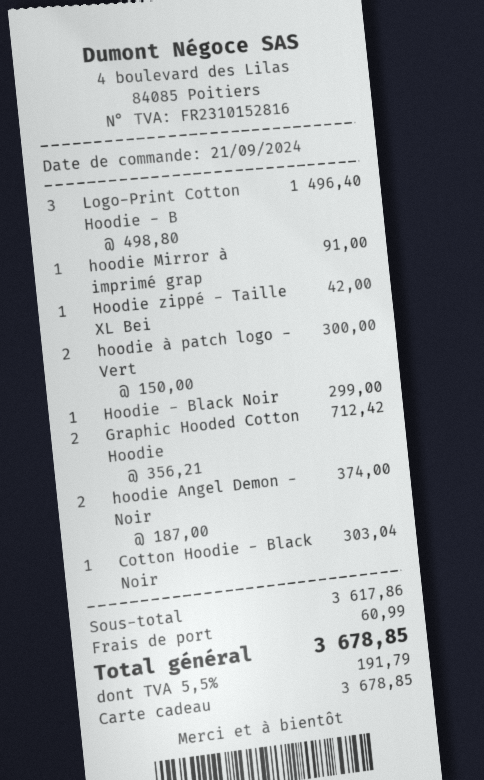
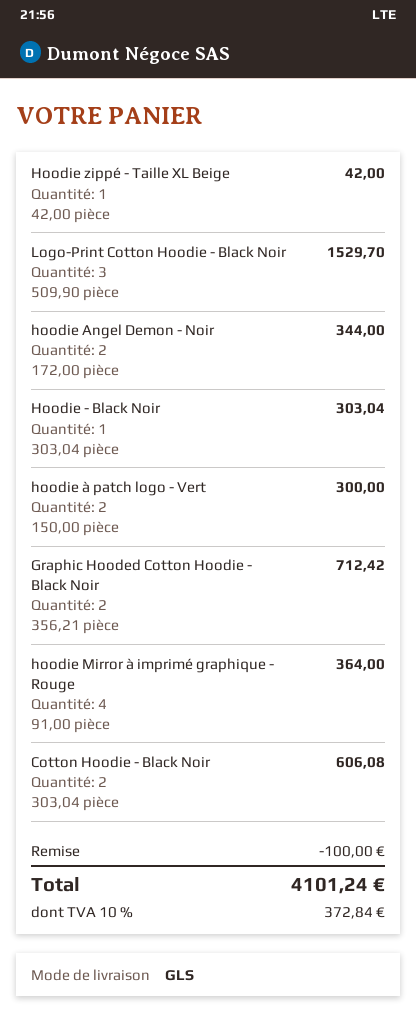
Logo-Print Cotton Hoodie - B: 3 x 498.80 = 1496.40 -> 3 x 509.90 = 1529.70
hoodie Mirror à imprimé grap: 1 x 91.00 = 91.00 -> 4 x 91.00 = 364.00
Hoodie - Black Noir: 1 x 299.00 = 299.00 -> 1 x 303.04 = 303.04
hoodie Angel Demon - Noir: 2 x 187.00 = 374.00 -> 2 x 172.00 = 344.00
Cotton Hoodie - Black Noir: 1 x 303.04 = 303.04 -> 2 x 303.04 = 606.08
discount: none -> 100.00
shipping: 60.99 -> none
tax: 5.5% = 191.79 -> 10% = 372.84
total: 3678.85 -> 4101.24

